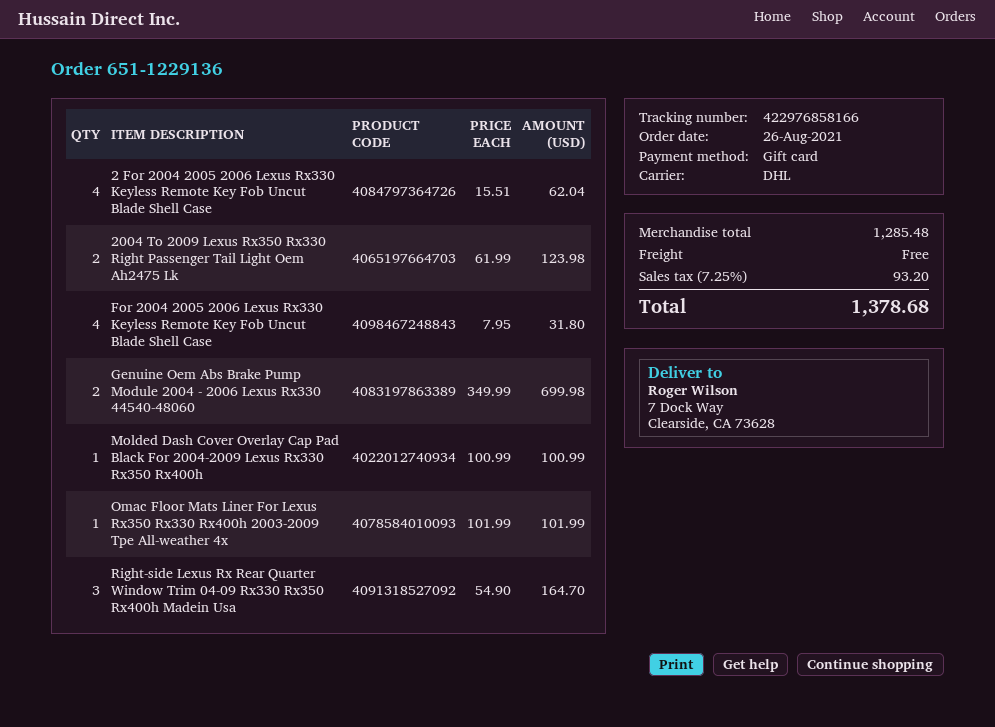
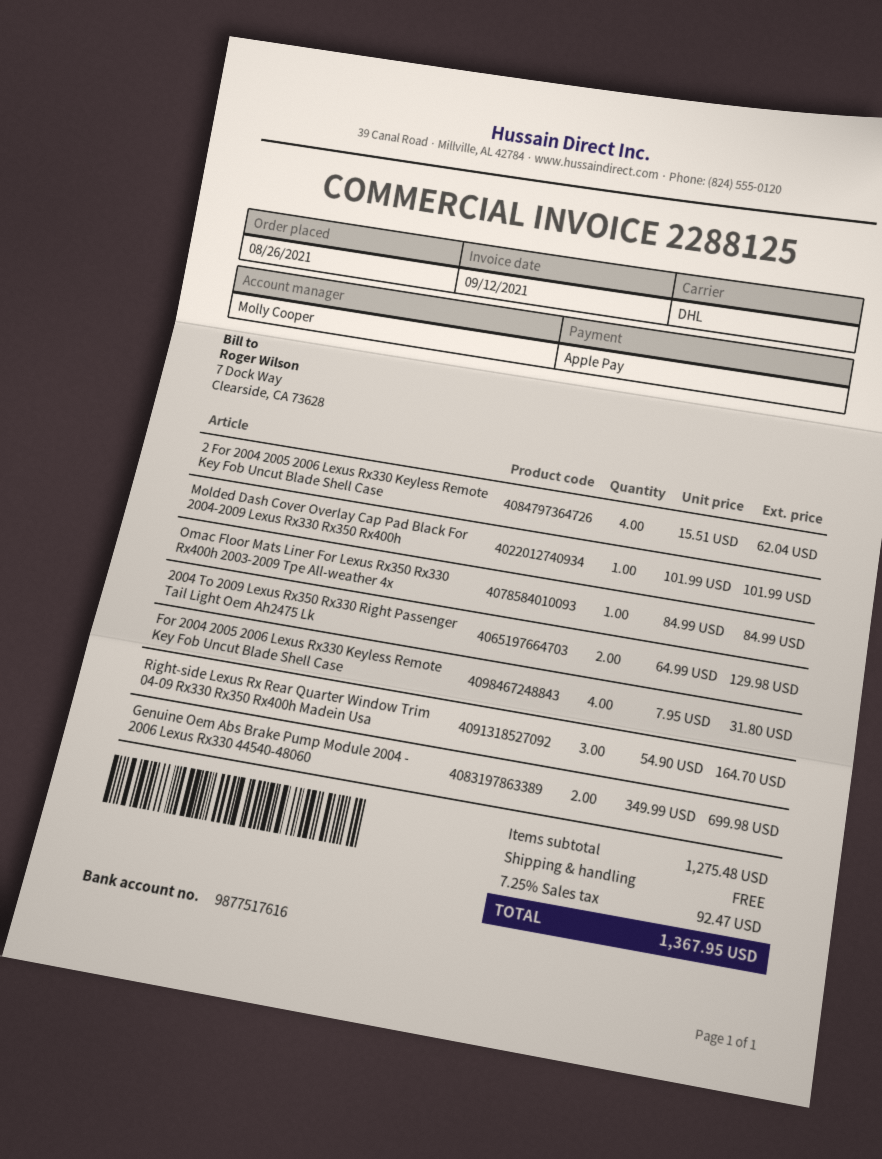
payment method: gift card -> Apple Pay
2004 To 2009 Lexus Rx350 Rx330 Right Passenger Tail Light Oem Ah2475 Lk: 2 x 61.99 = 123.98 -> 2 x 64.99 = 129.98
Molded Dash Cover Overlay Cap Pad Black For 2004-2009 Lexus Rx330 Rx350 Rx400h: 1 x 100.99 = 100.99 -> 1 x 101.99 = 101.99
Omac Floor Mats Liner For Lexus Rx350 Rx330 Rx400h 2003-2009 Tpe All-weather 4x: 1 x 101.99 = 101.99 -> 1 x 84.99 = 84.99
subtotal: 1285.48 -> 1275.48
tax: 7.25% = 93.20 -> 7.25% = 92.47
total: 1378.68 -> 1367.95

